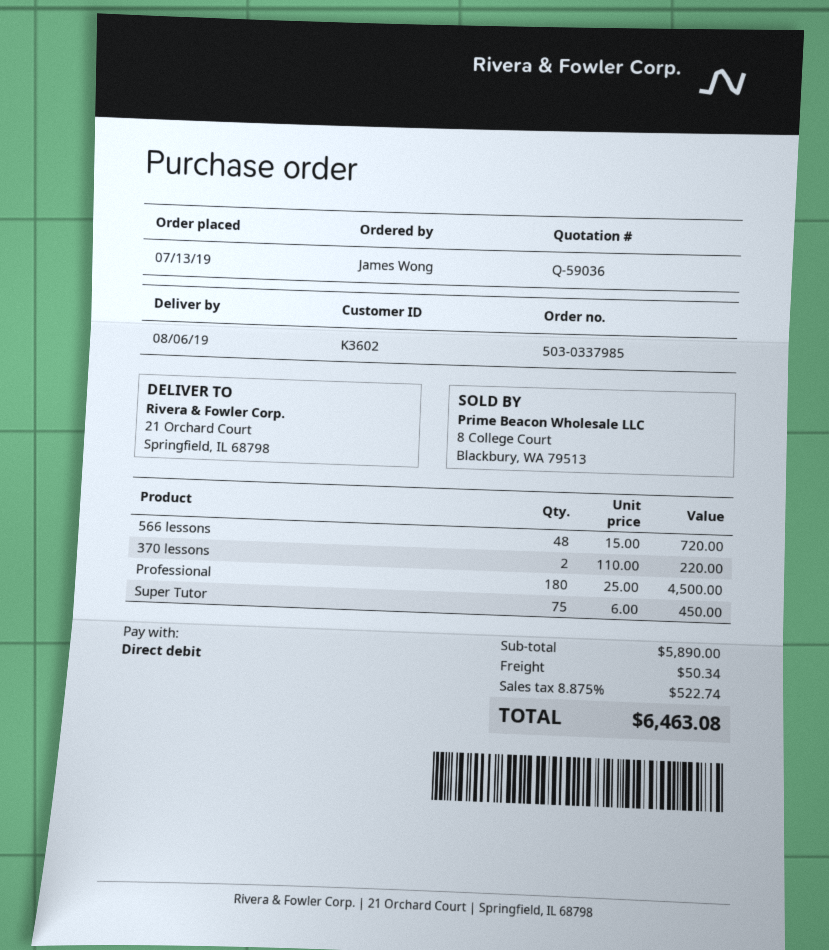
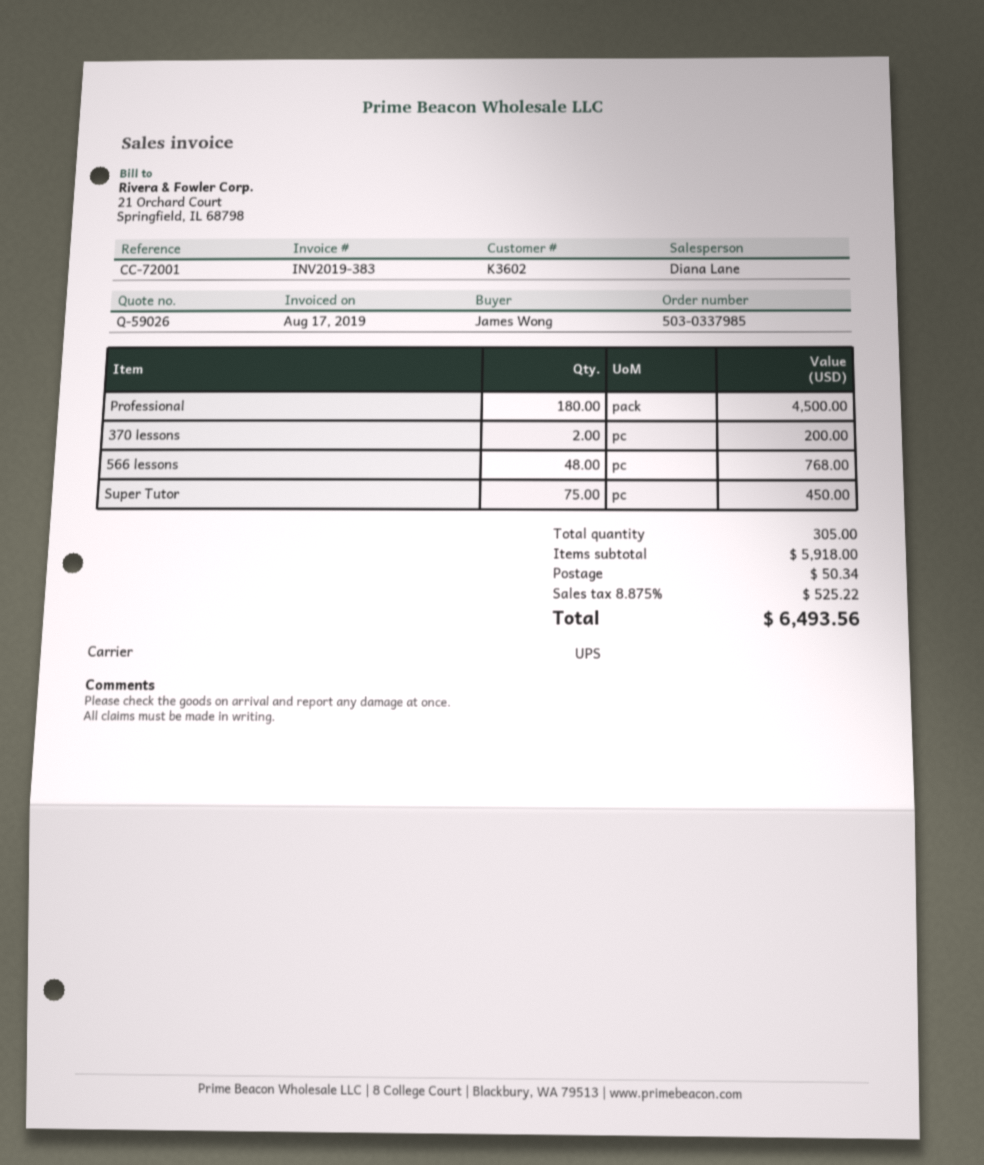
quote number: Q-59036 -> Q-59026
566 lessons: 48 for 720.00 -> 48 for 768.00
370 lessons: 2 for 220.00 -> 2 for 200.00
subtotal: 5890.00 -> 5918.00
tax: 8.875% = 522.74 -> 8.875% = 525.22
total: 6463.08 -> 6493.56

